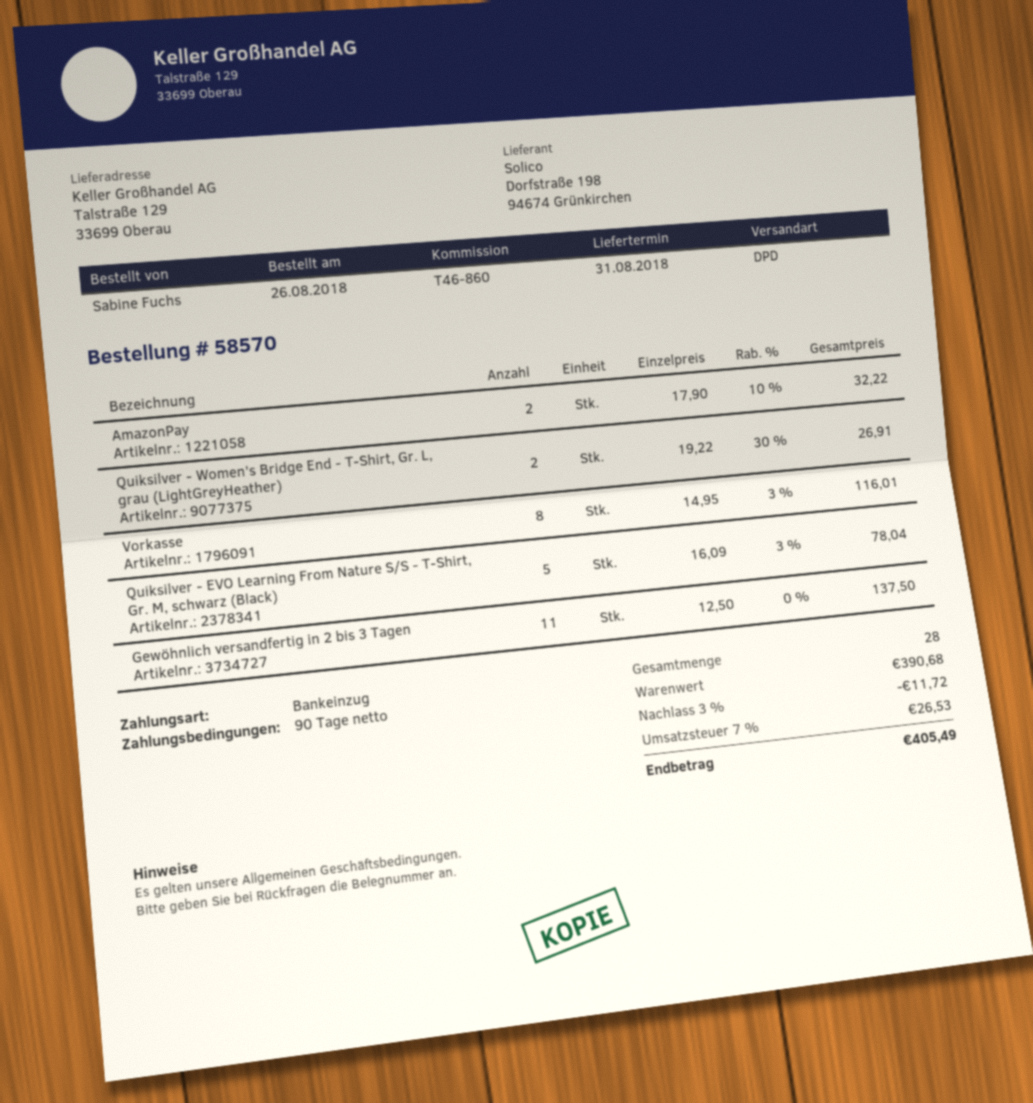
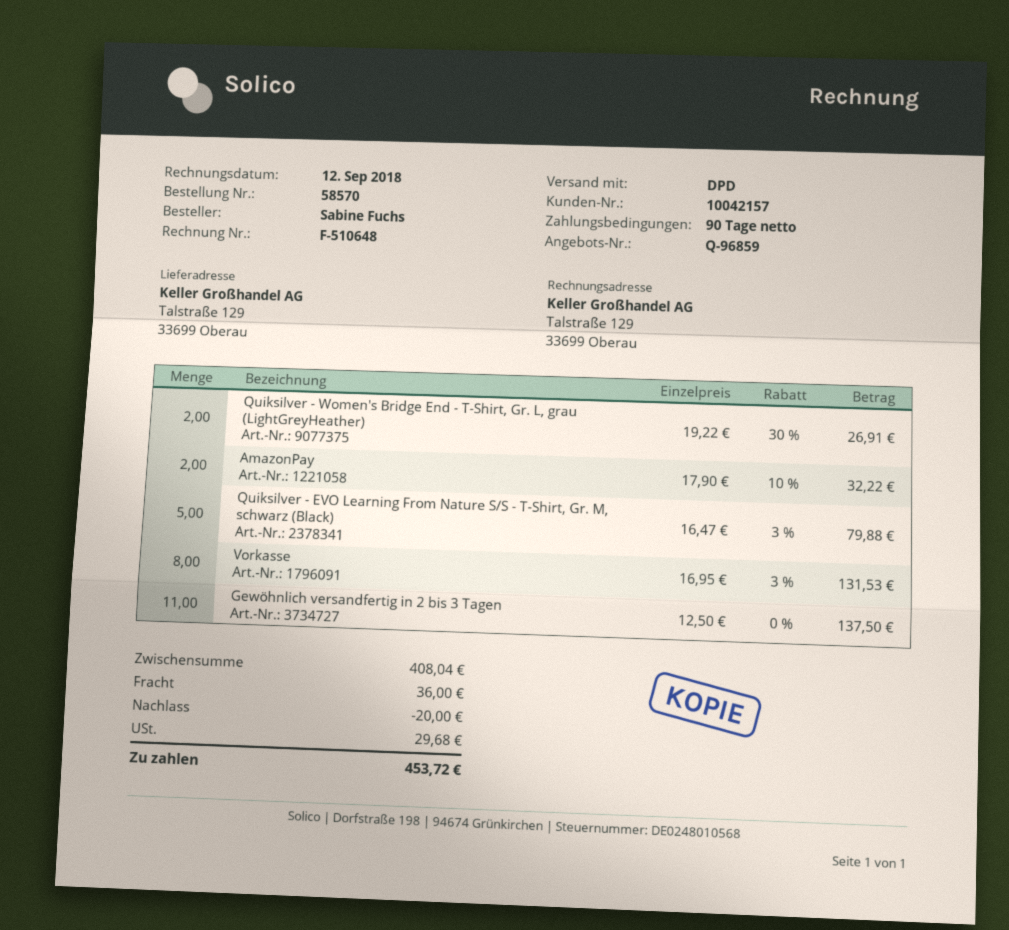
Vorkasse: 8 x 14.95 - 3% = 116.01 -> 8 x 16.95 - 3% = 131.53
Quiksilver - EVO Learning From Nature S/S - T-Shirt, Gr. M, schwarz (Black): 5 x 16.09 - 3% = 78.04 -> 5 x 16.47 - 3% = 79.88
subtotal: 390.68 -> 408.04
discount: 11.72 -> 20.00
shipping: none -> 36.00
tax: 26.53 -> 29.68
total: 405.49 -> 453.72

